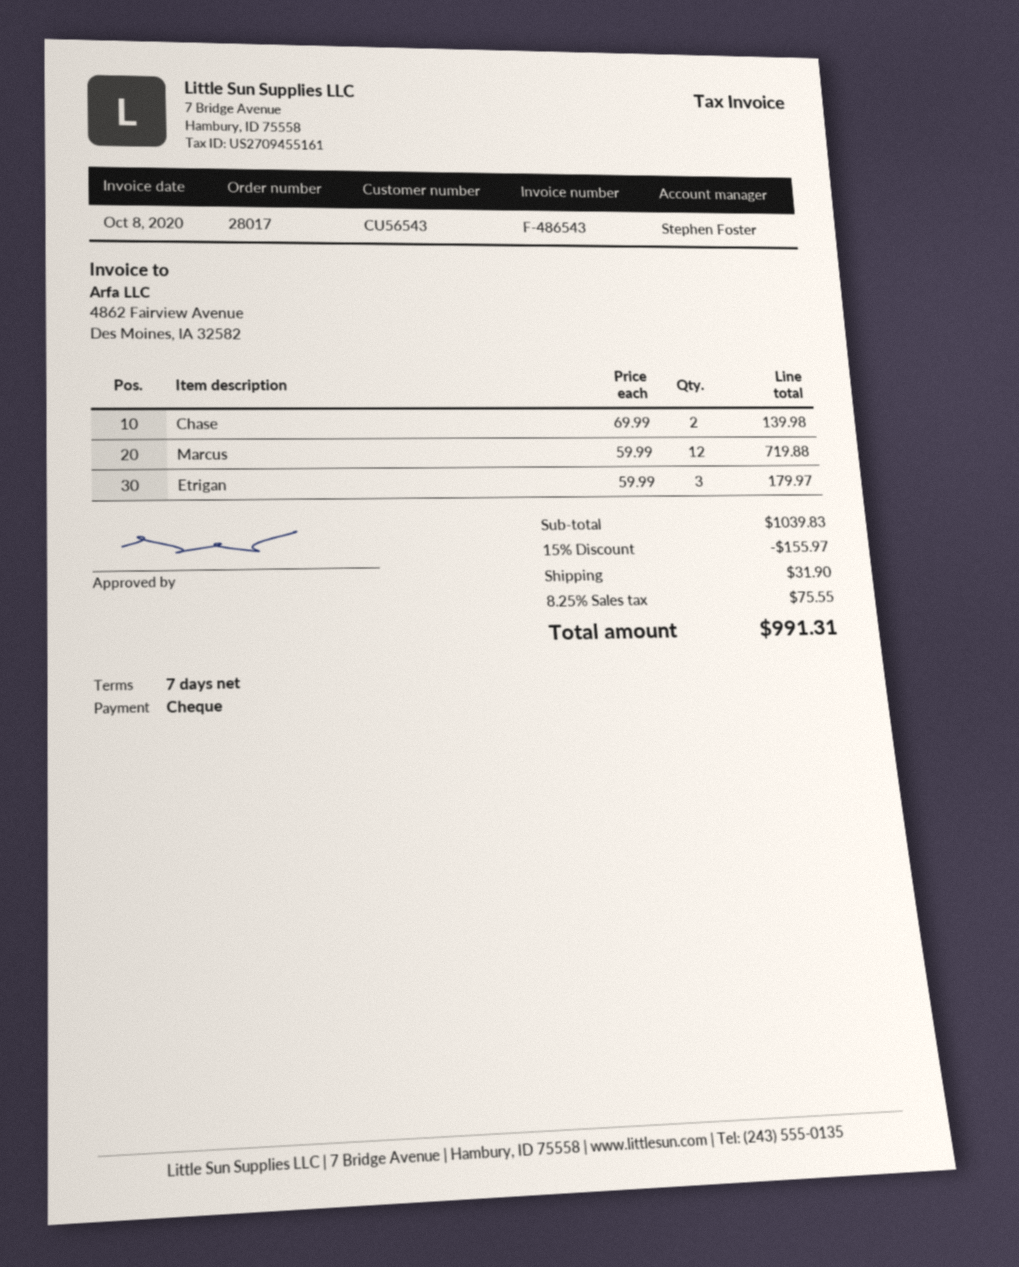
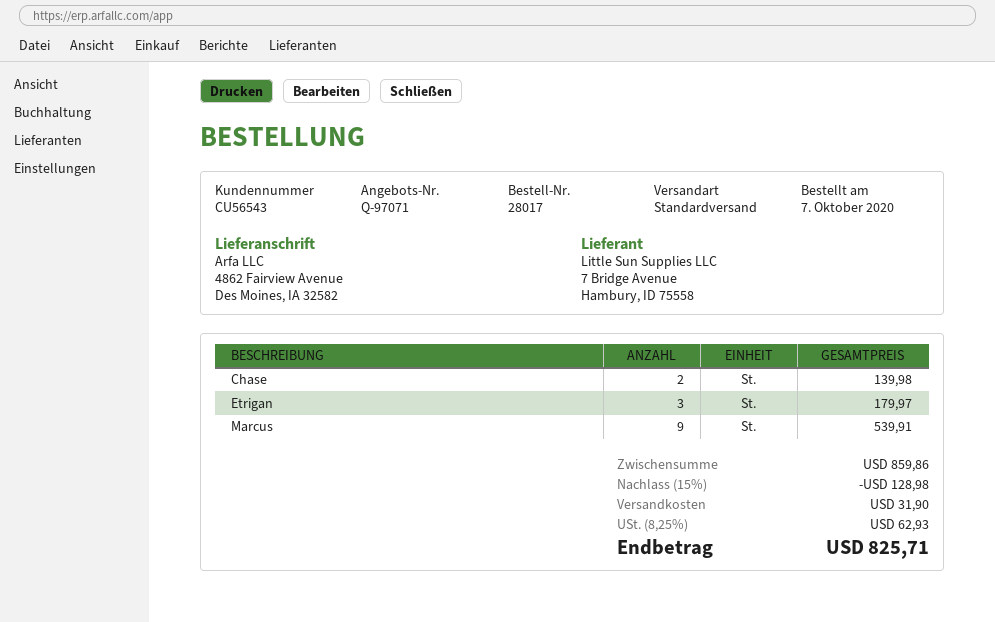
Marcus: 12 for 719.88 -> 9 for 539.91
subtotal: 1039.83 -> 859.86
discount: 15% = 155.97 -> 15% = 128.98
tax: 8.25% = 75.55 -> 8.25% = 62.93
total: 991.31 -> 825.71

